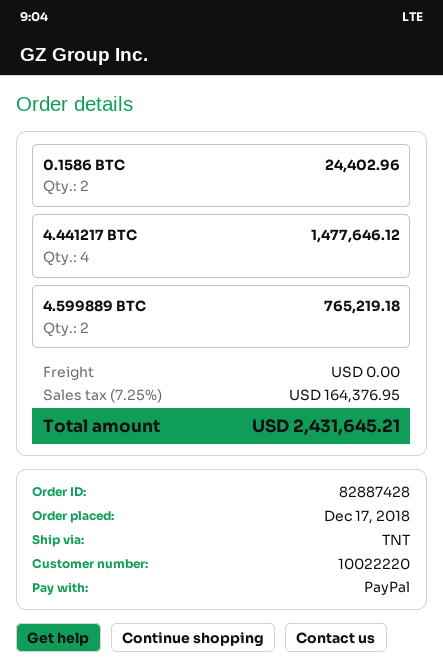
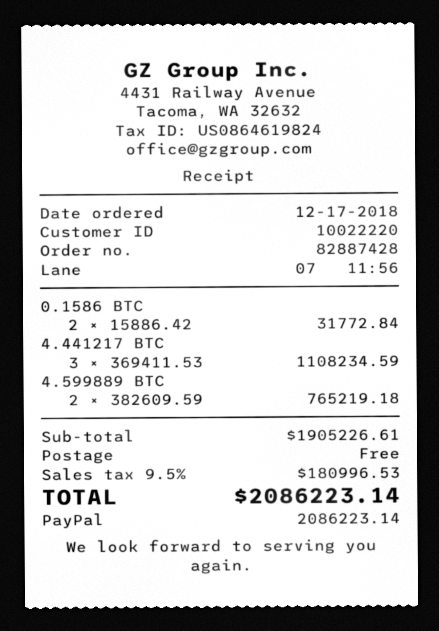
0.1586 BTC: 2 for 24402.96 -> 2 for 31772.84
4.441217 BTC: 4 for 1477646.12 -> 3 for 1108234.59
tax: 7.25% = 164376.95 -> 9.5% = 180996.53
total: 2431645.21 -> 2086223.14

